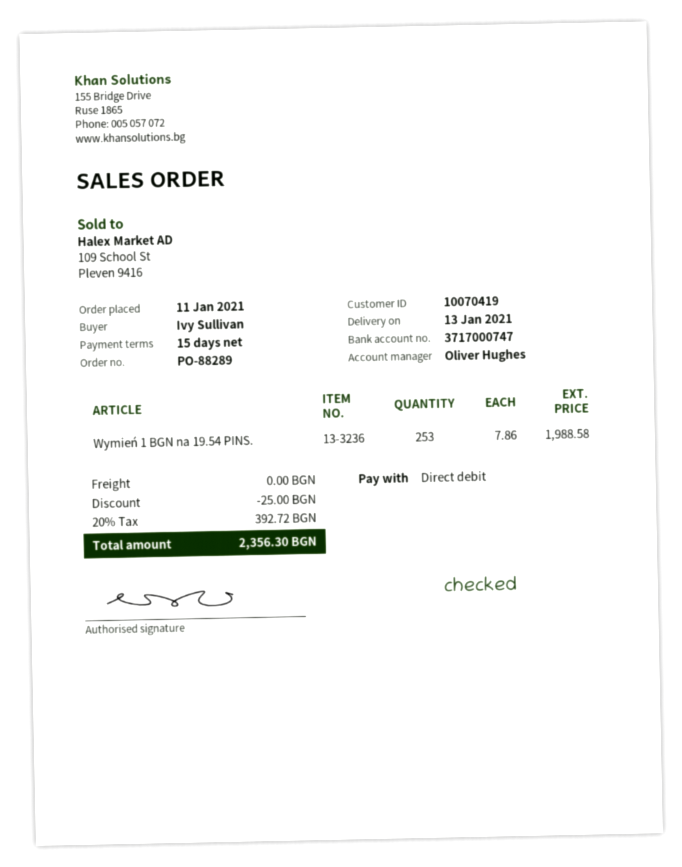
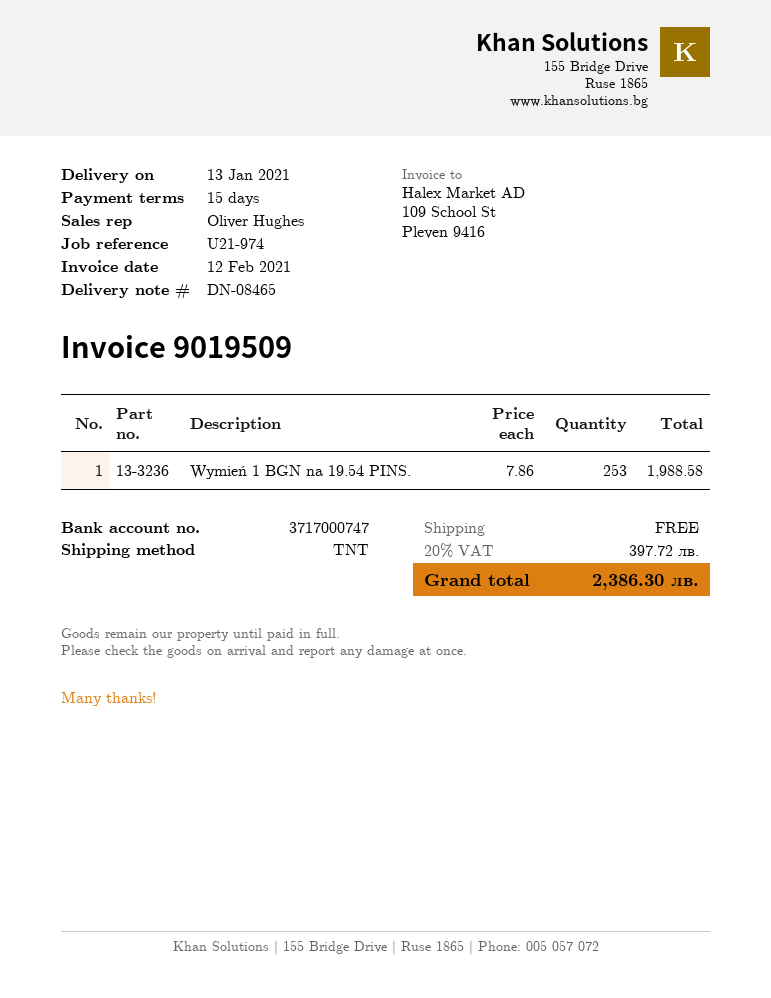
discount: 25.00 -> none
tax: 20% = 392.72 -> 20% = 397.72
total: 2356.30 -> 2386.30

